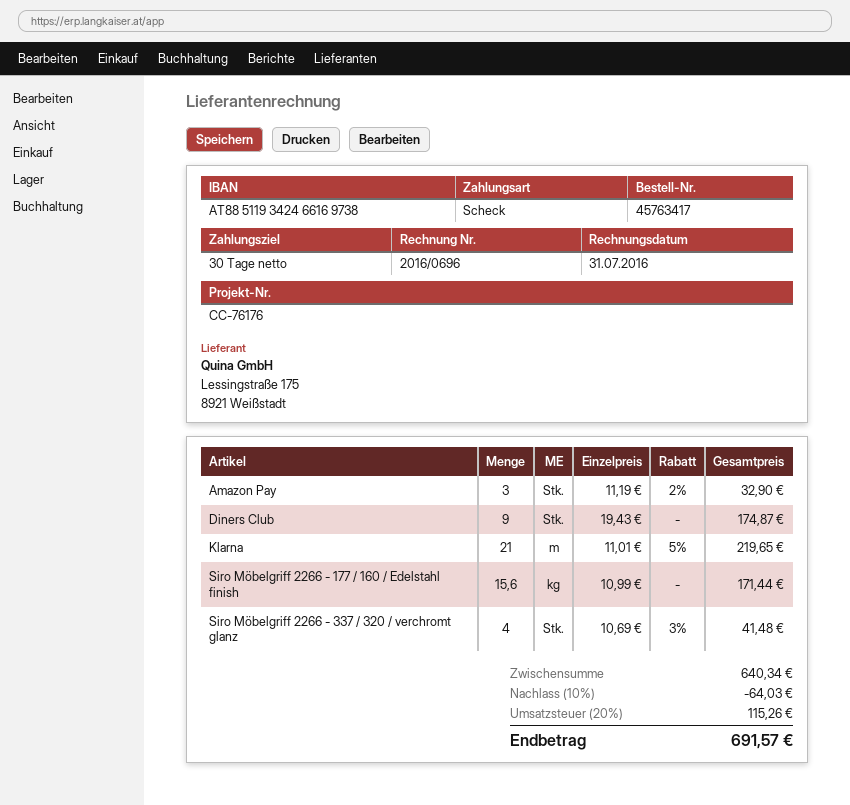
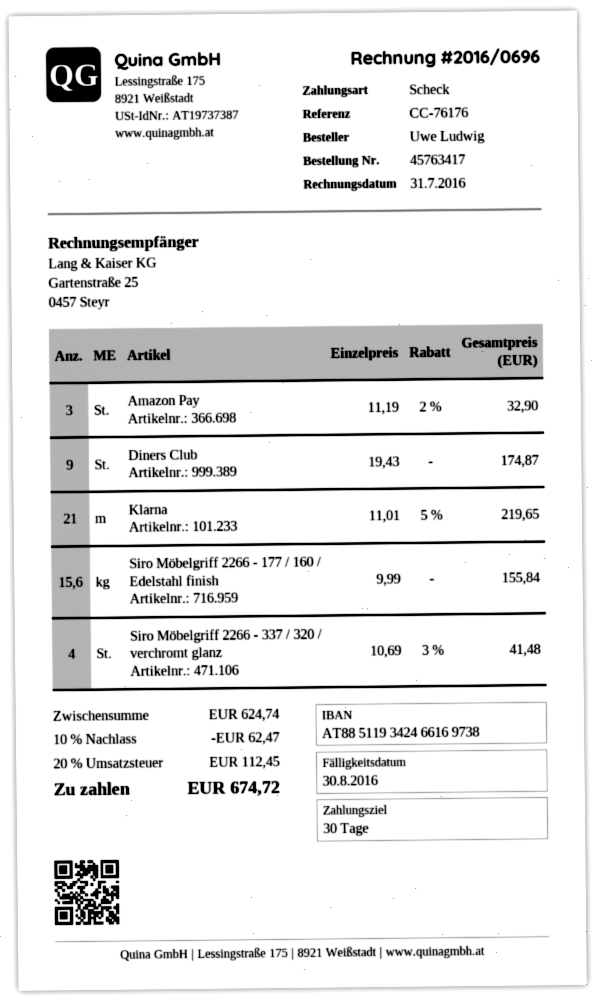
Siro Möbelgriff 2266 - 177 / 160 / Edelstahl finish: 15.6 x 10.99 = 171.44 -> 15.6 x 9.99 = 155.84
subtotal: 640.34 -> 624.74
discount: 10% = 64.03 -> 10% = 62.47
tax: 20% = 115.26 -> 20% = 112.45
total: 691.57 -> 674.72

